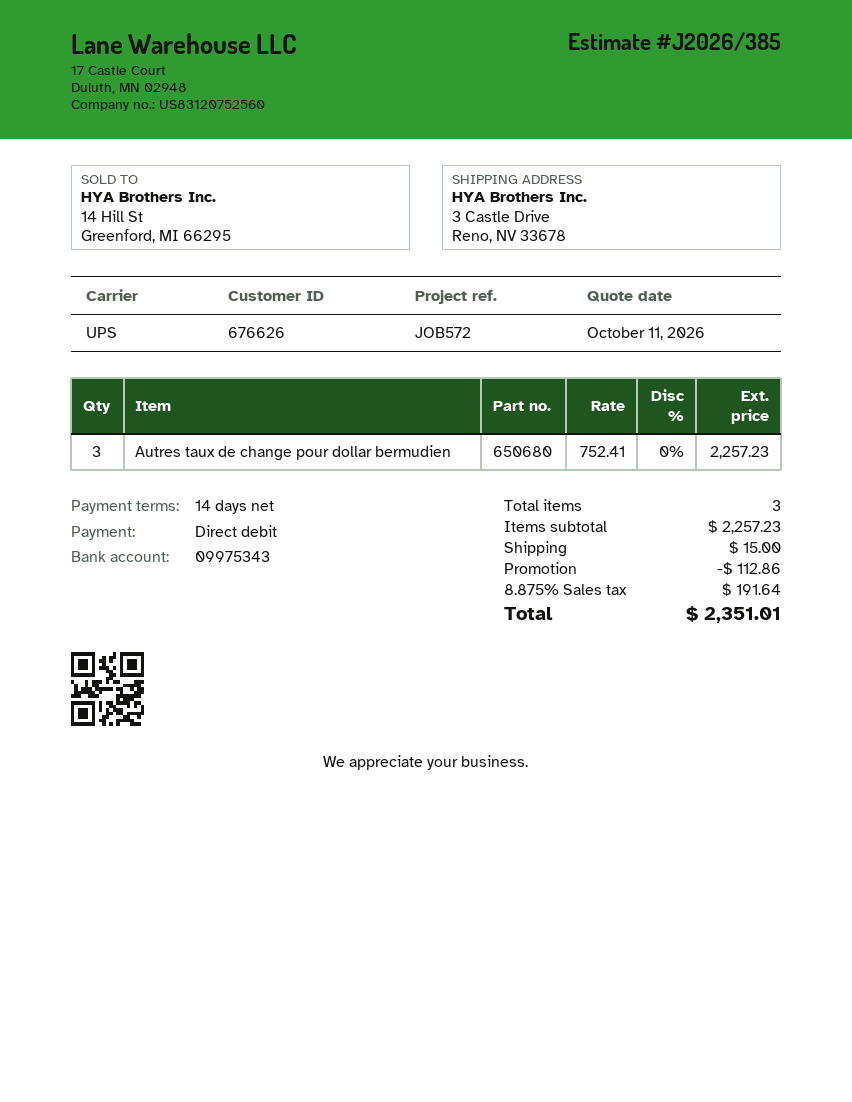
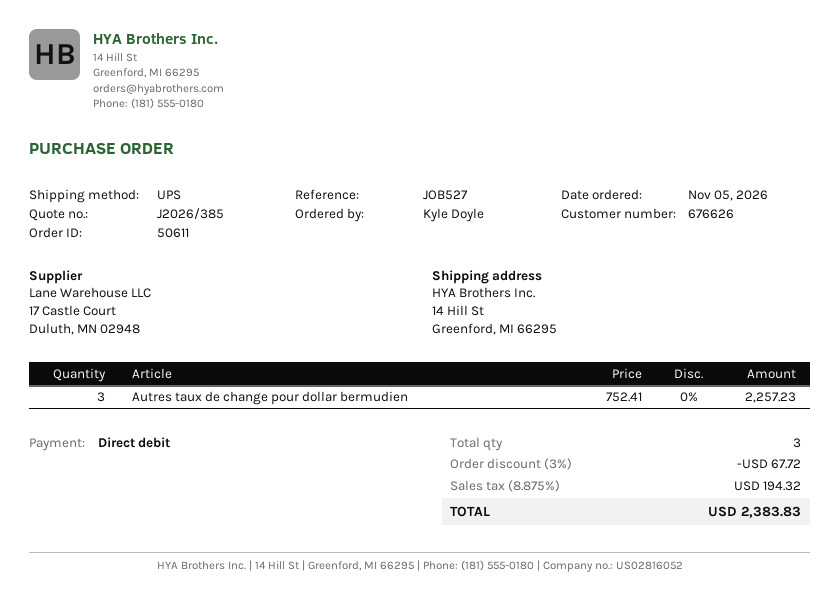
reference: JOB572 -> JOB527
ship to: 3 Castle Drive, Reno, NV 33678 -> 14 Hill St, Greenford, MI 66295
discount: 112.86 -> 67.72
shipping: 15.00 -> none
tax: 8.875% = 191.64 -> 8.875% = 194.32
total: 2351.01 -> 2383.83

